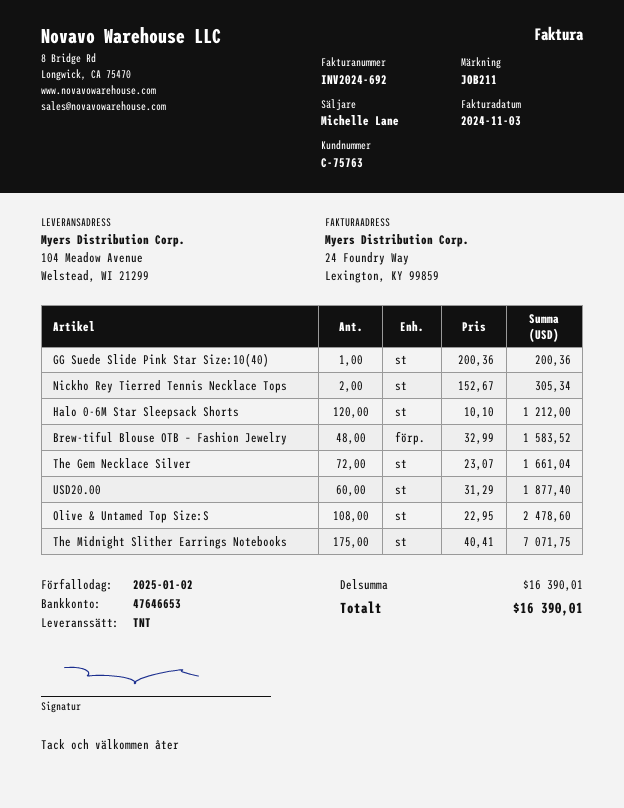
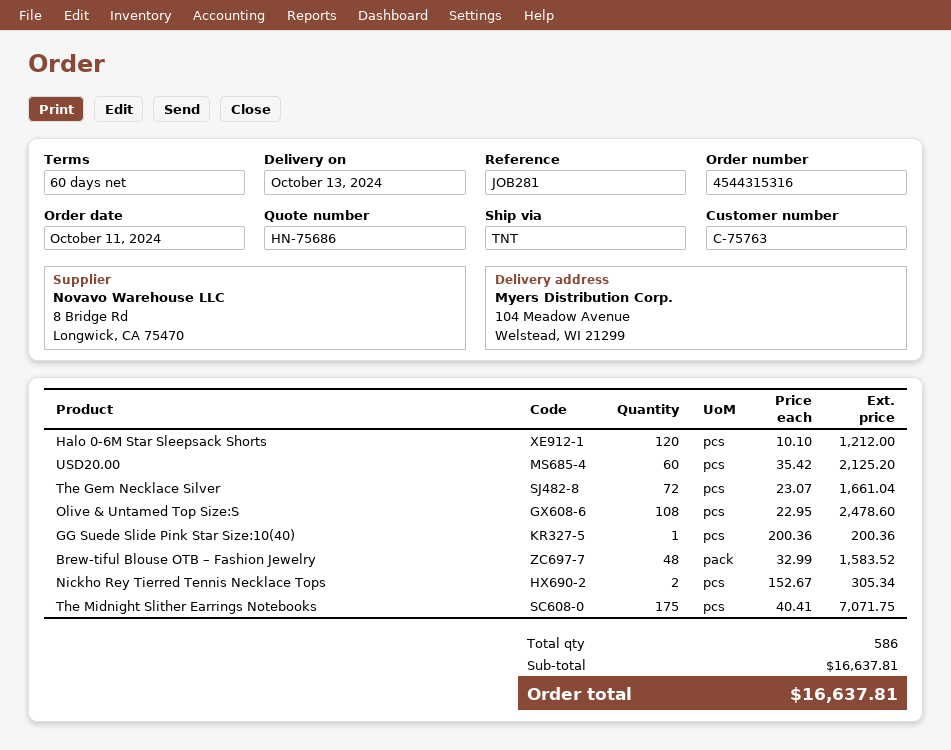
reference: JOB211 -> JOB281
USD20.00: 60 x 31.29 = 1877.40 -> 60 x 35.42 = 2125.20
subtotal: 16390.01 -> 16637.81
total: 16390.01 -> 16637.81

